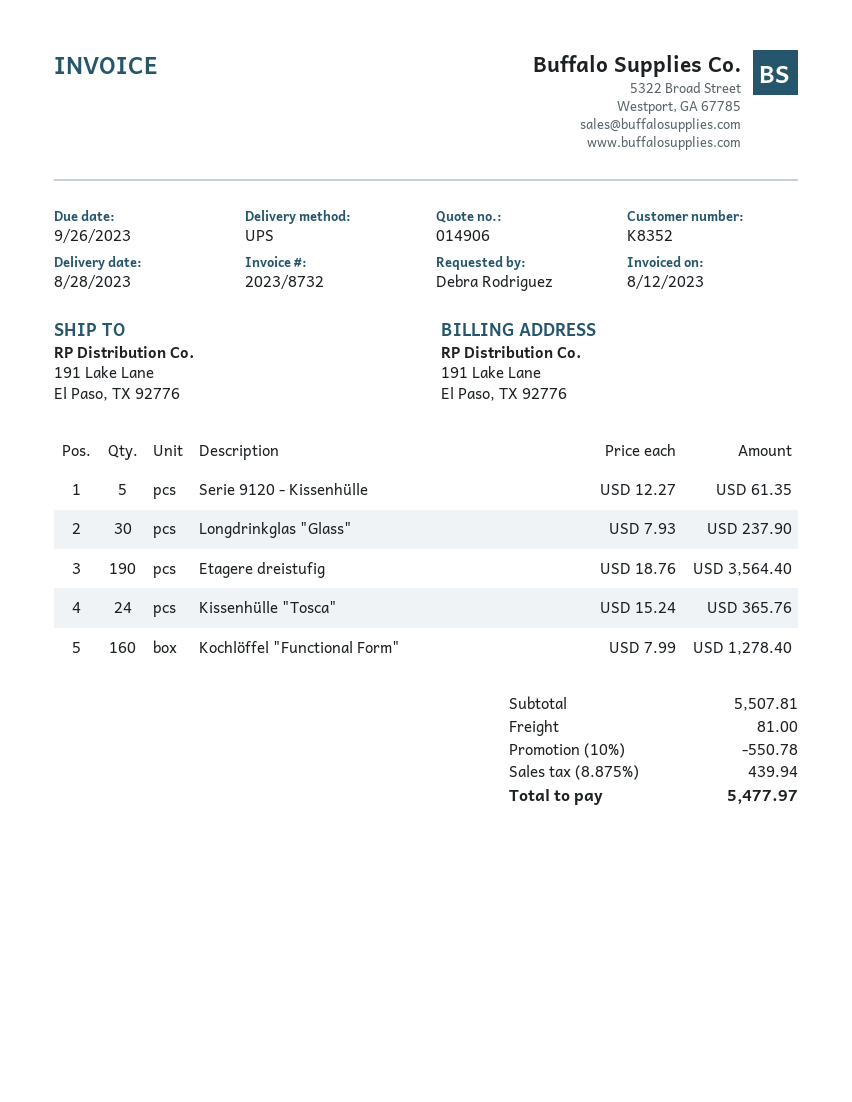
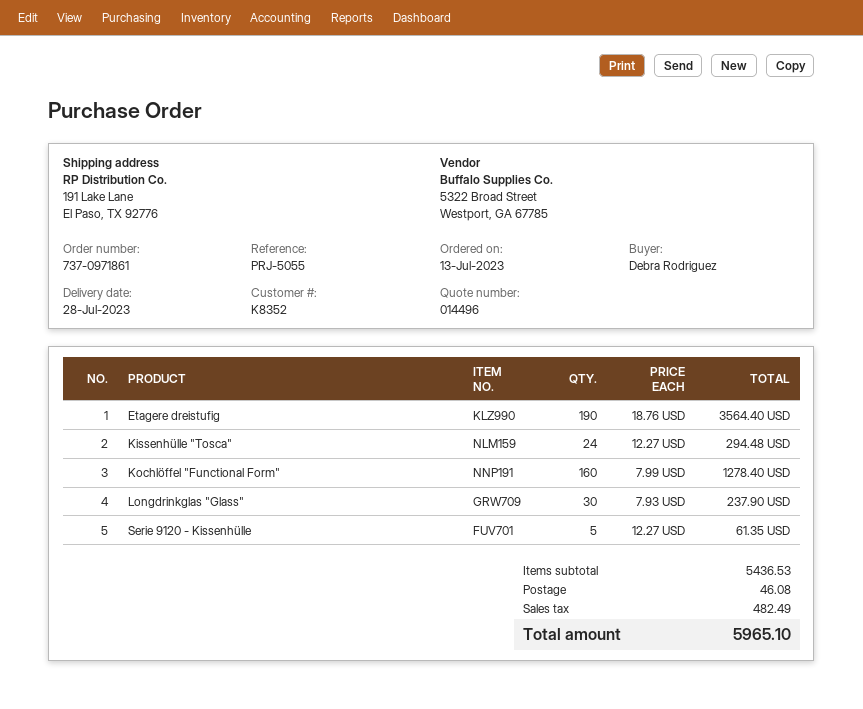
quote number: 014906 -> 014496
delivery date: 2023-08-28 -> 2023-07-28
Kissenhülle "Tosca": 24 x 15.24 = 365.76 -> 24 x 12.27 = 294.48
subtotal: 5507.81 -> 5436.53
discount: 10% = 550.78 -> none
shipping: 81.00 -> 46.08
tax: 439.94 -> 482.49
total: 5477.97 -> 5965.10

